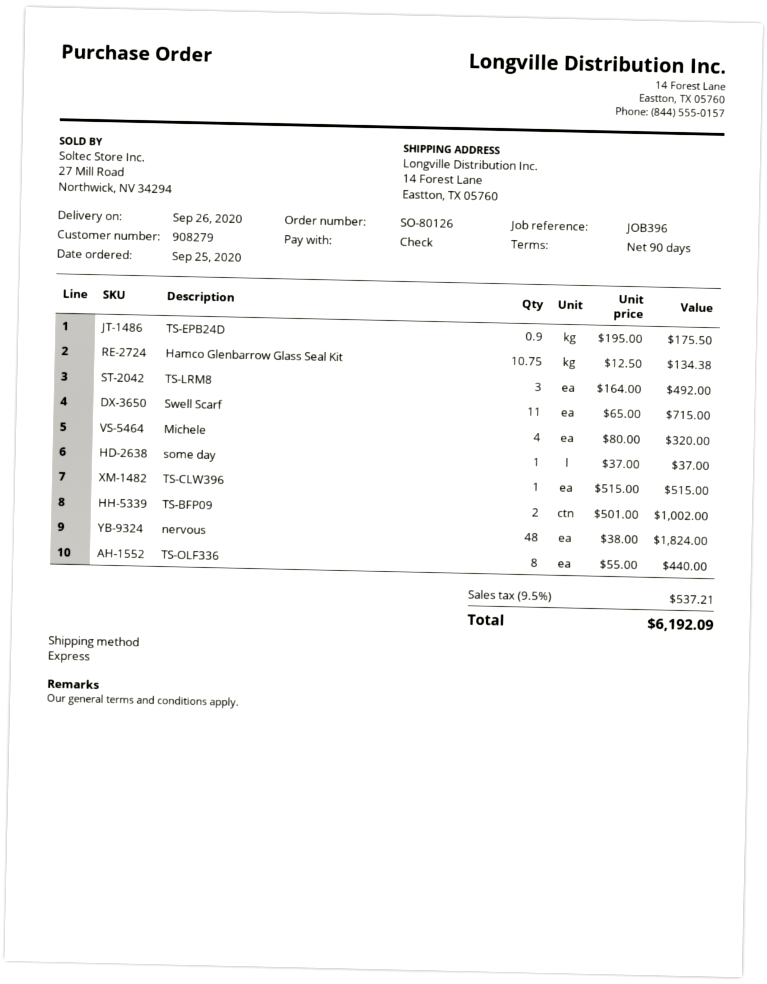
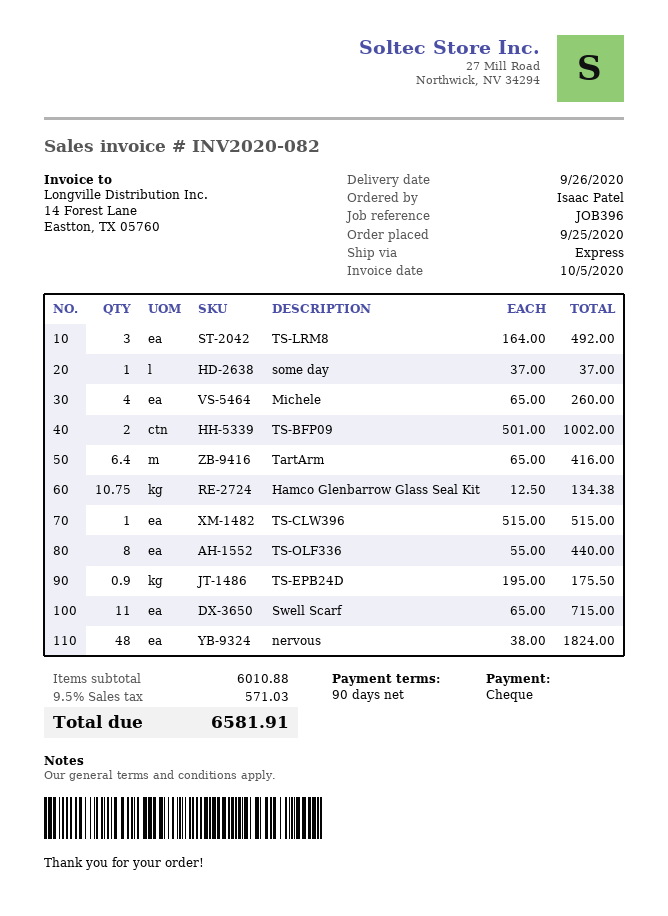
Michele: 4 x 80.00 = 320.00 -> 4 x 65.00 = 260.00
TartArm: none -> 6.4 x 65.00 = 416.00
tax: 9.5% = 537.21 -> 9.5% = 571.03
total: 6192.09 -> 6581.91

